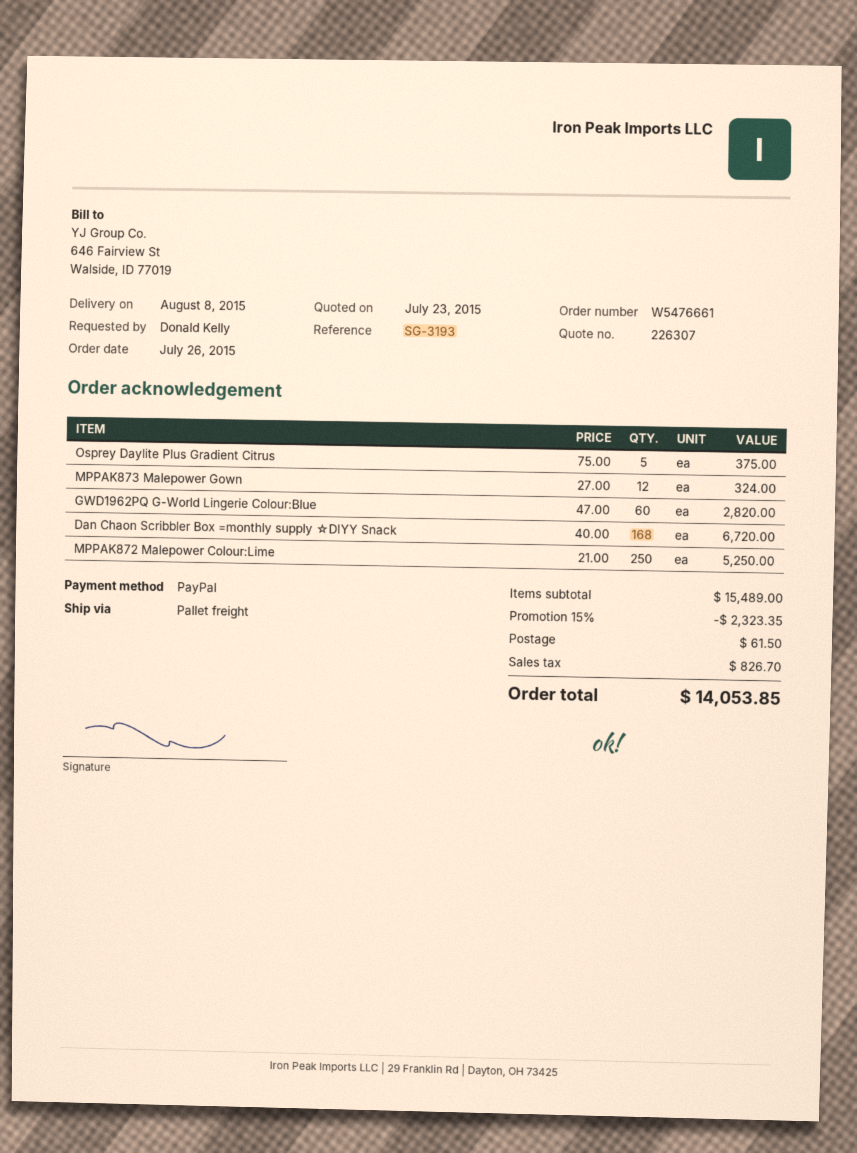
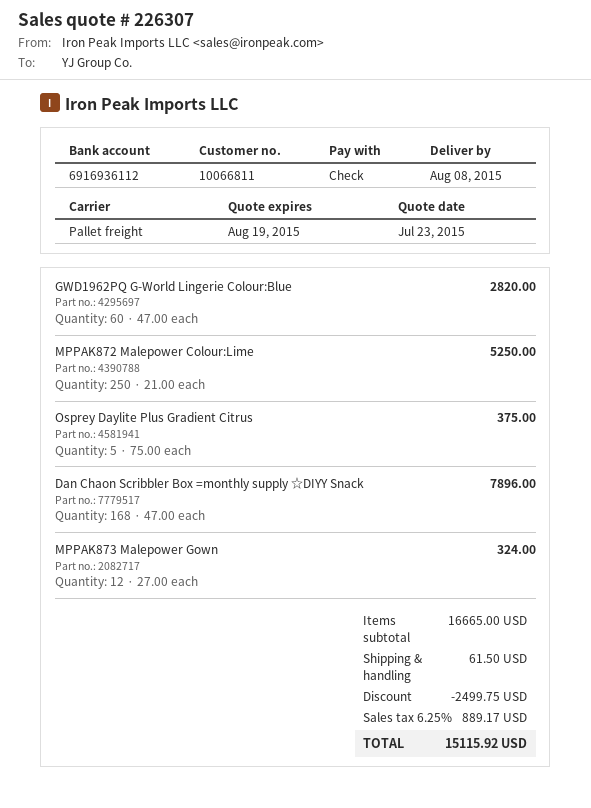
payment method: PayPal -> cheque
Dan Chaon Scribbler Box =monthly supply ☆DIYY Snack: 168 x 40.00 = 6720.00 -> 168 x 47.00 = 7896.00
subtotal: 15489.00 -> 16665.00
discount: 2323.35 -> 2499.75
tax: 826.70 -> 889.17
total: 14053.85 -> 15115.92

